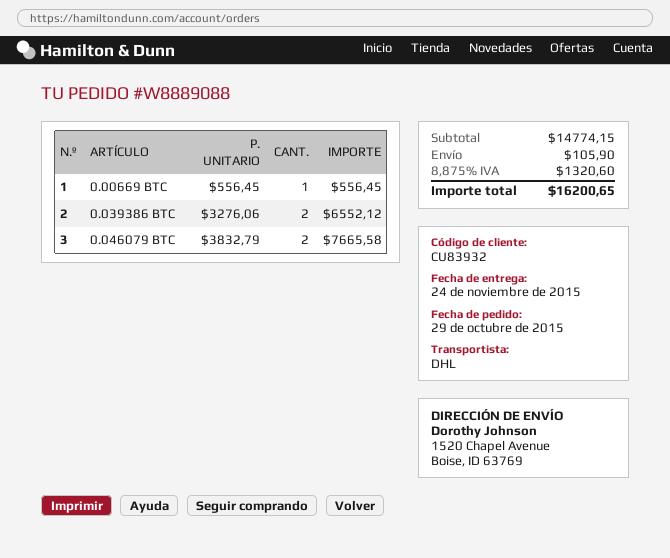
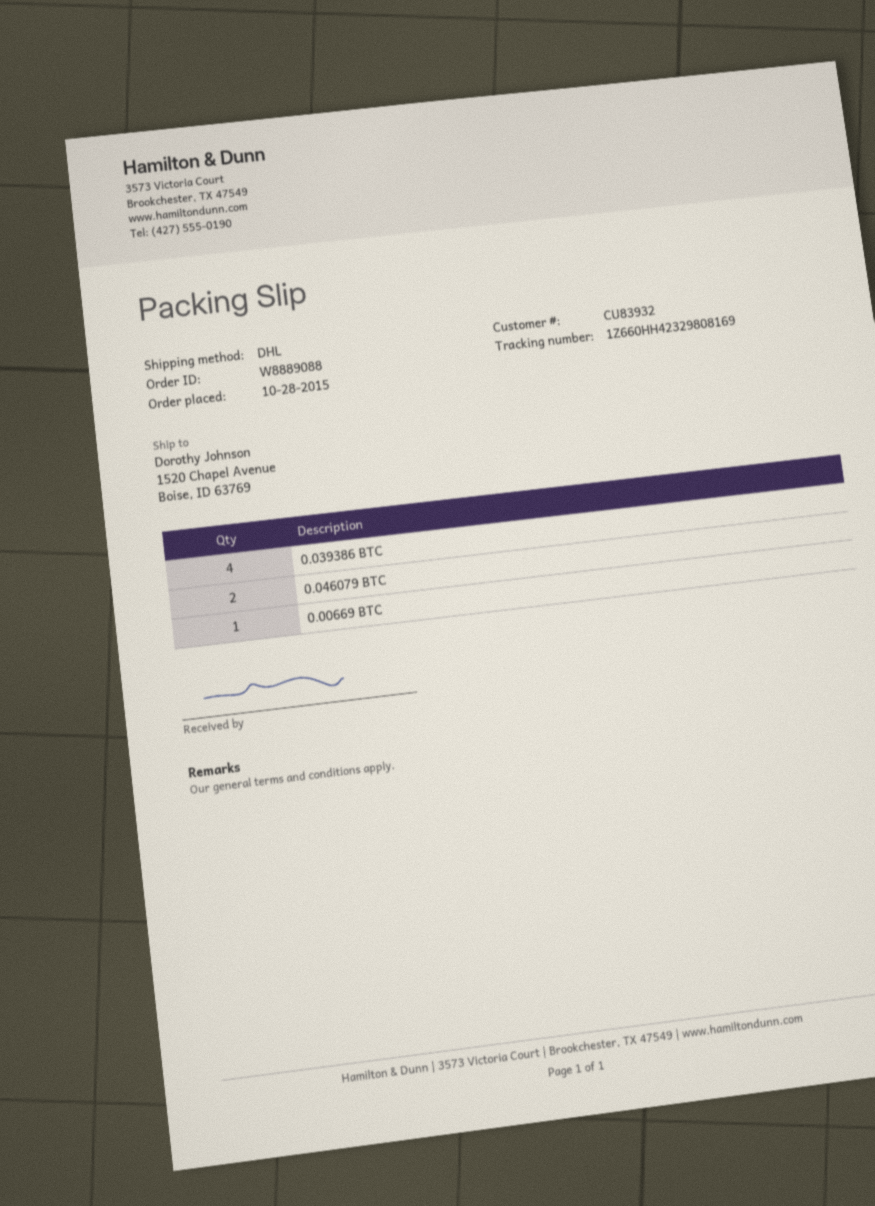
order date: 2015-10-29 -> 2015-10-28
0.039386 BTC: 2 -> 4

